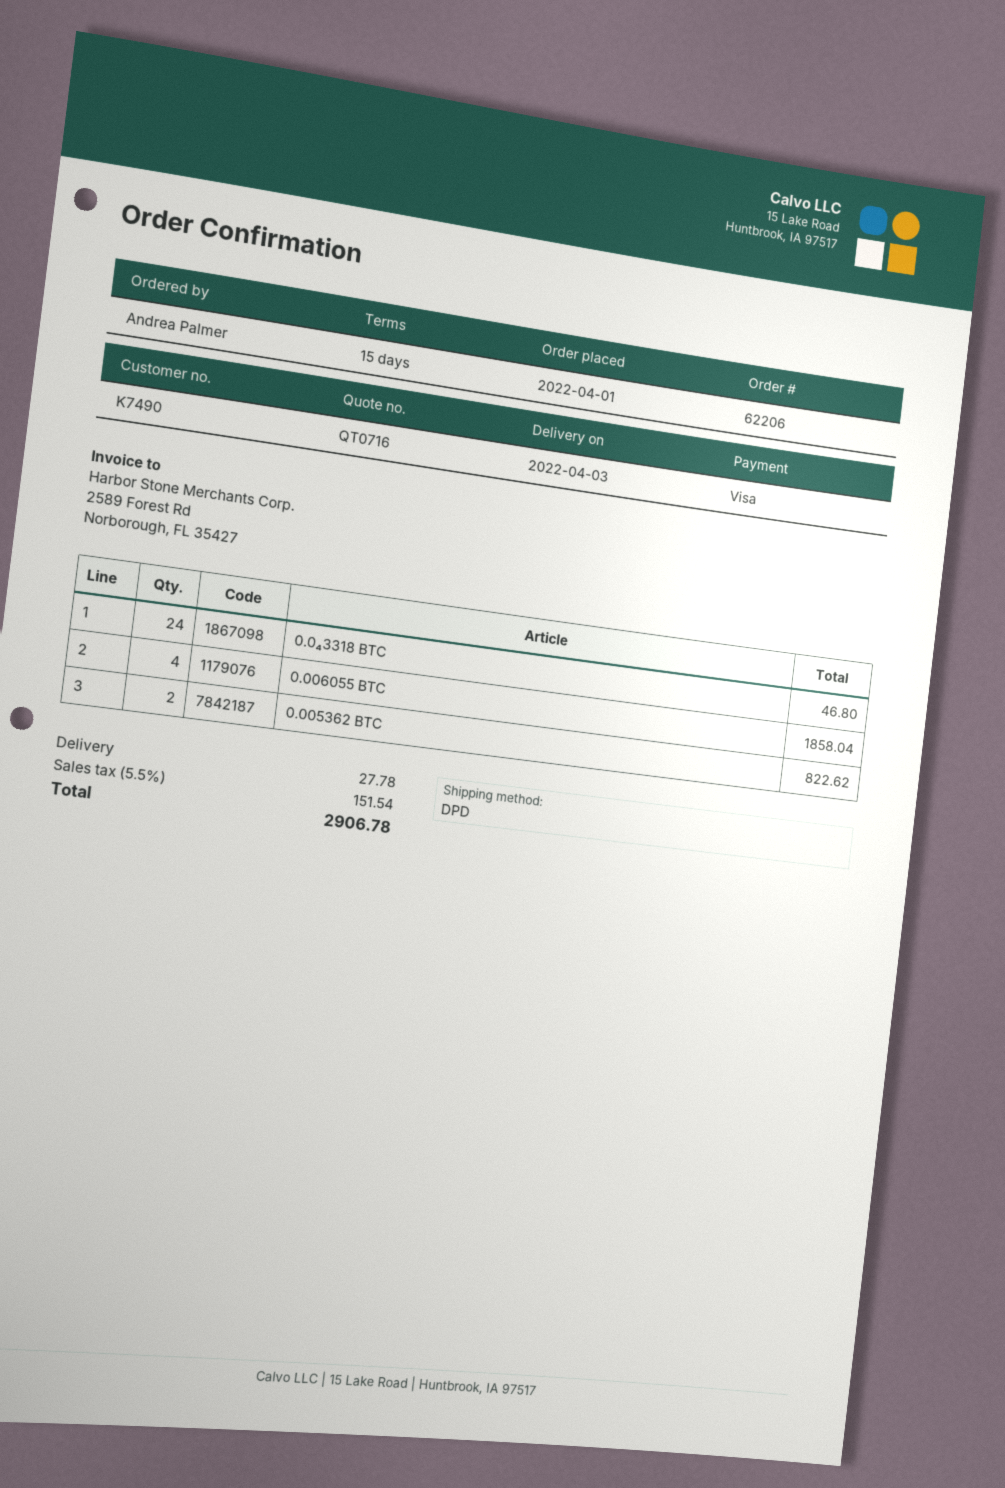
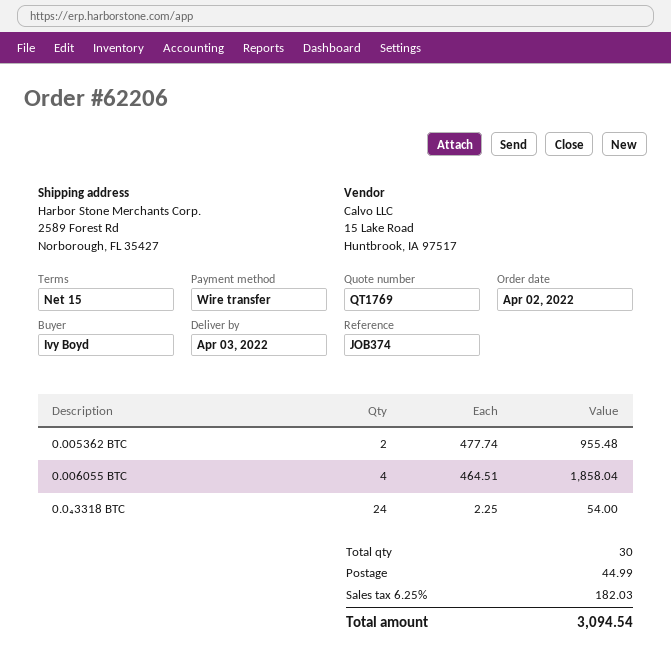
quote number: QT0716 -> QT1769
order date: 2022-04-01 -> 2022-04-02
ordered by: Andrea Palmer -> Ivy Boyd
payment method: Visa -> bank transfer
0.0₄3318 BTC: 24 for 46.80 -> 24 for 54.00
0.005362 BTC: 2 for 822.62 -> 2 for 955.48
shipping: 27.78 -> 44.99
tax: 5.5% = 151.54 -> 6.25% = 182.03
total: 2906.78 -> 3094.54

